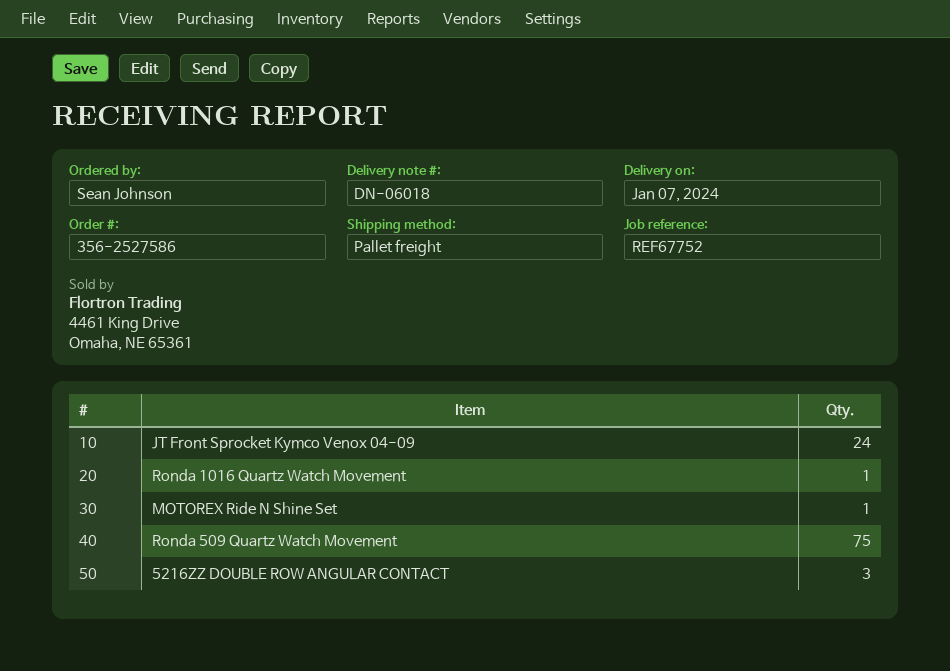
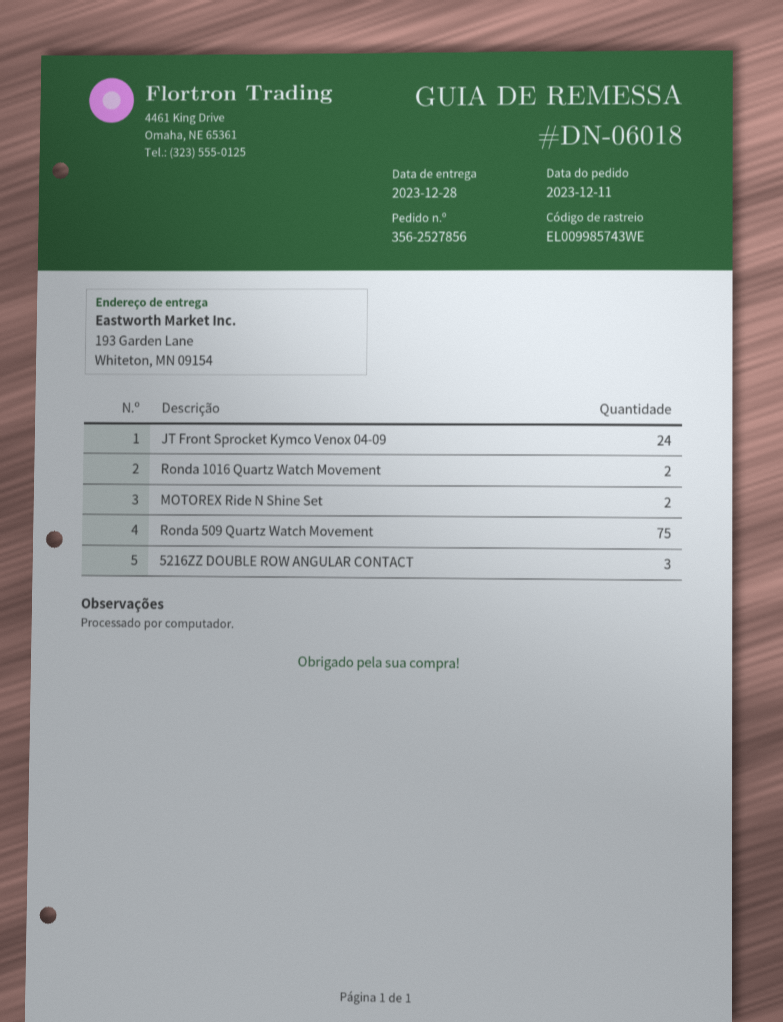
order number: 356-2527586 -> 356-2527856
delivery date: 2024-01-07 -> 2023-12-28
Ronda 1016 Quartz Watch Movement: 1 -> 2
MOTOREX Ride N Shine Set: 1 -> 2

